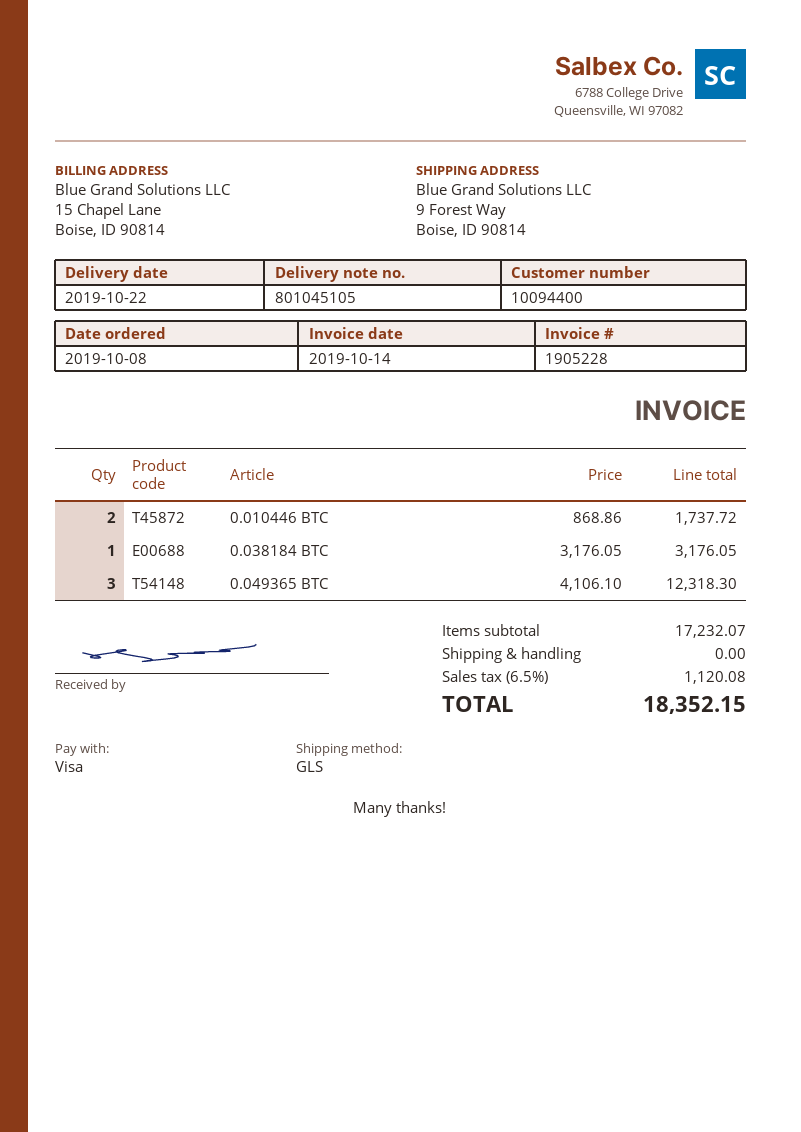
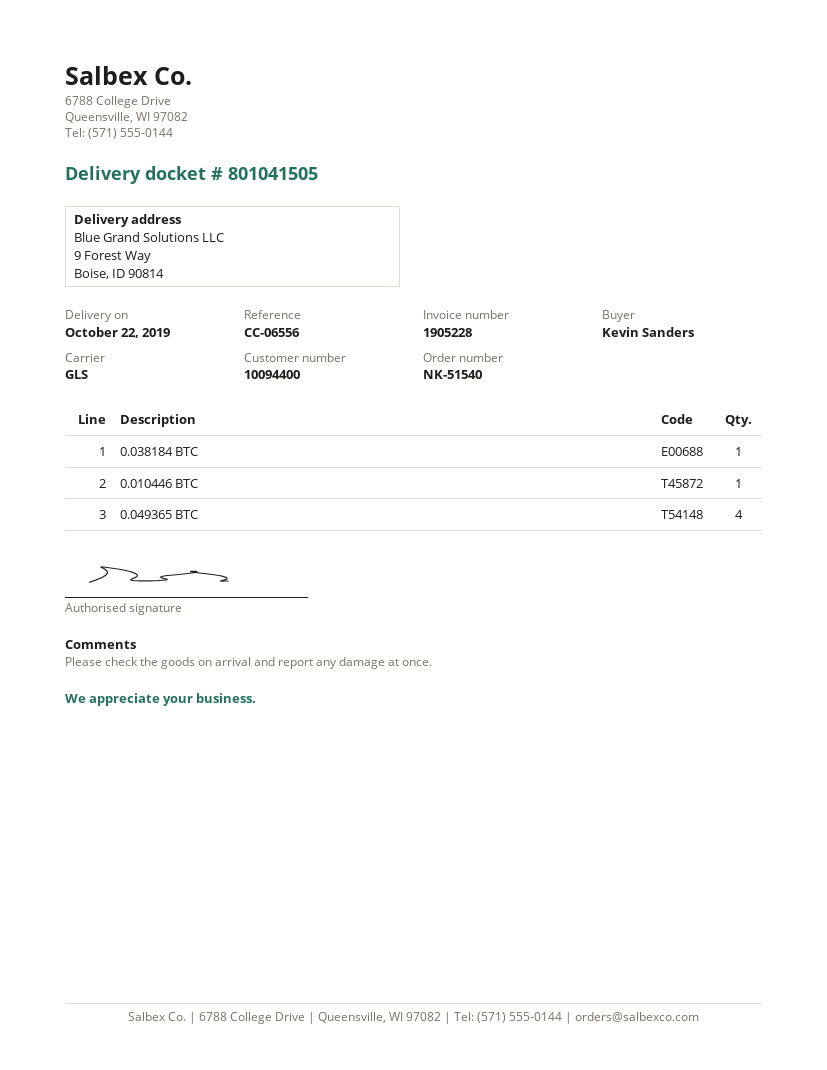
delivery note number: 801045105 -> 801041505
0.010446 BTC: 2 -> 1
0.049365 BTC: 3 -> 4

